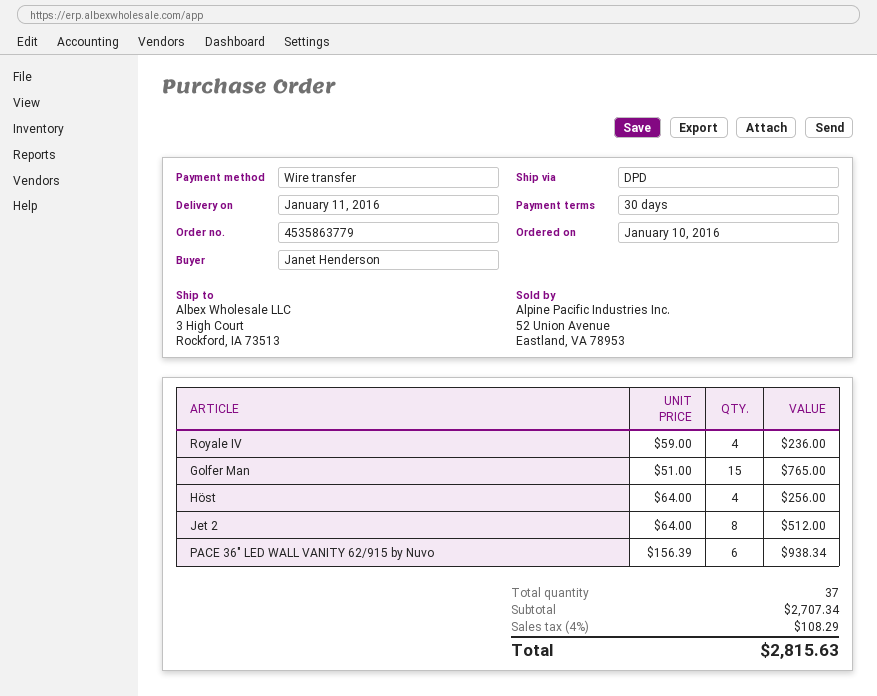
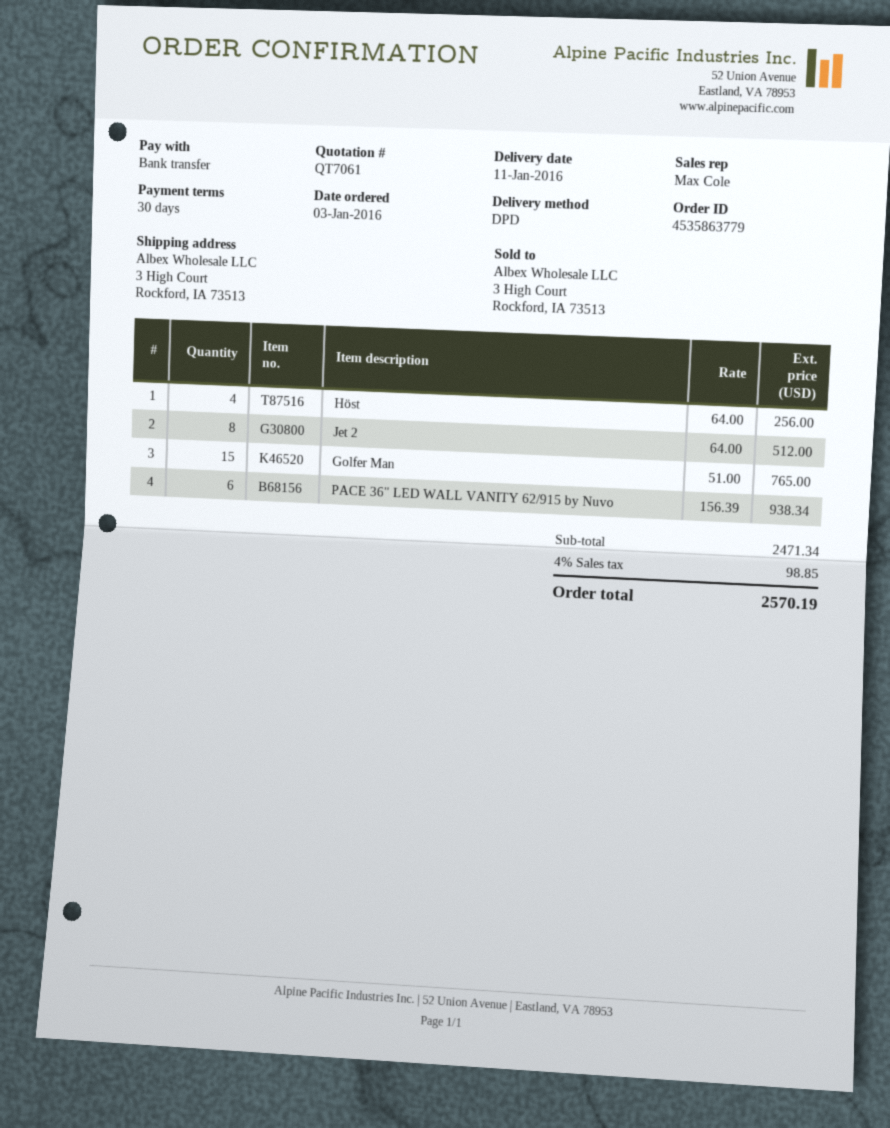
order date: 2016-01-10 -> 2016-01-03
Royale IV: 4 x 59.00 = 236.00 -> none
subtotal: 2707.34 -> 2471.34
tax: 4% = 108.29 -> 4% = 98.85
total: 2815.63 -> 2570.19

